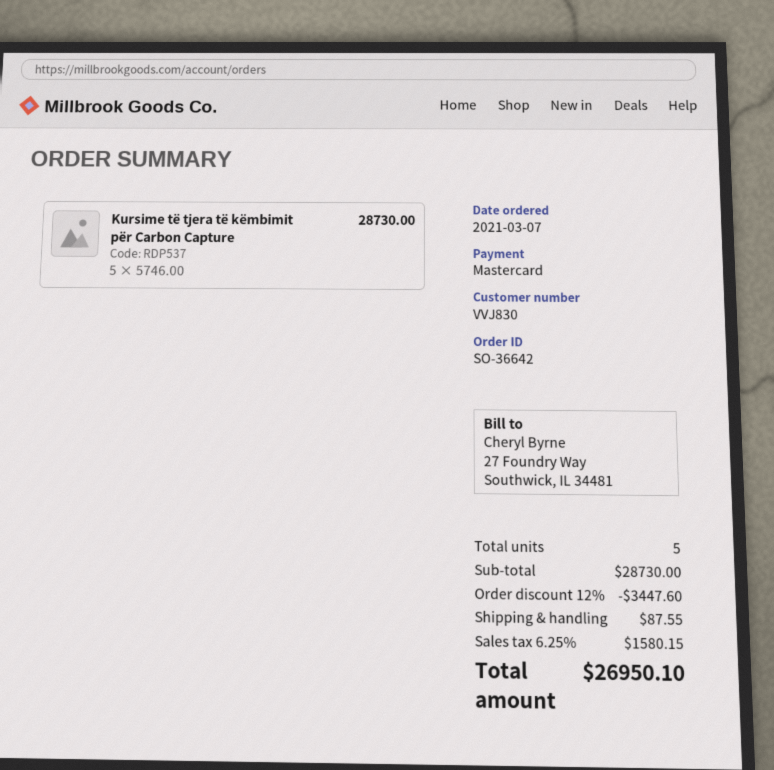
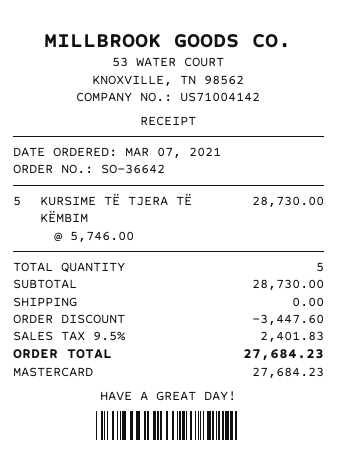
shipping: 87.55 -> 0.00
tax: 6.25% = 1580.15 -> 9.5% = 2401.83
total: 26950.10 -> 27684.23

